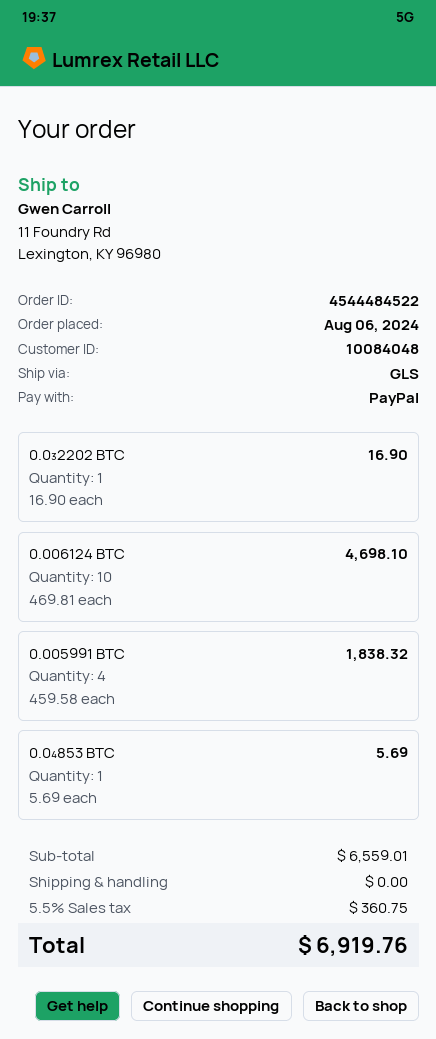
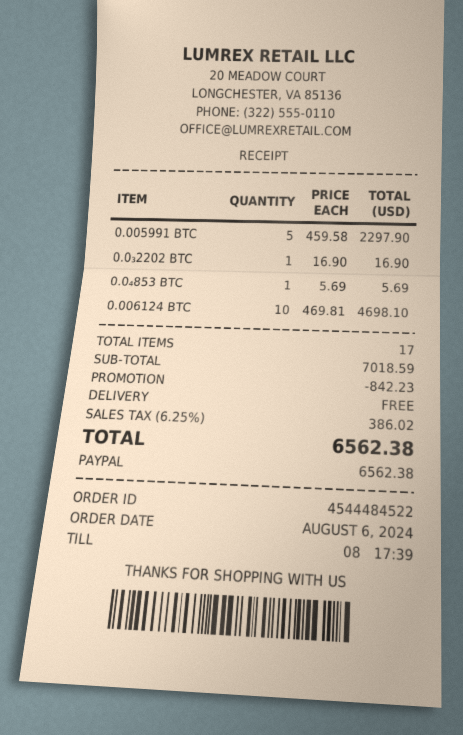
0.005991 BTC: 4 x 459.58 = 1838.32 -> 5 x 459.58 = 2297.90
subtotal: 6559.01 -> 7018.59
discount: none -> 842.23
tax: 5.5% = 360.75 -> 6.25% = 386.02
total: 6919.76 -> 6562.38

